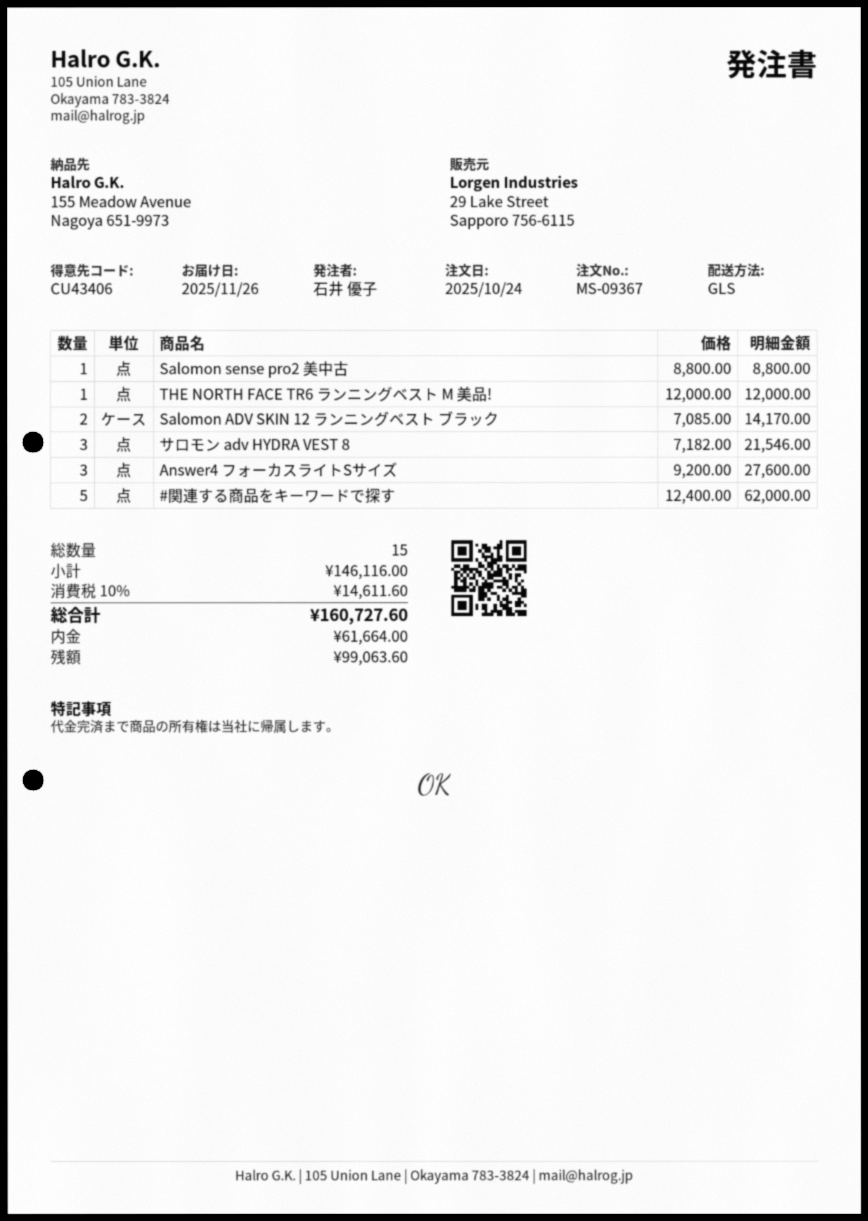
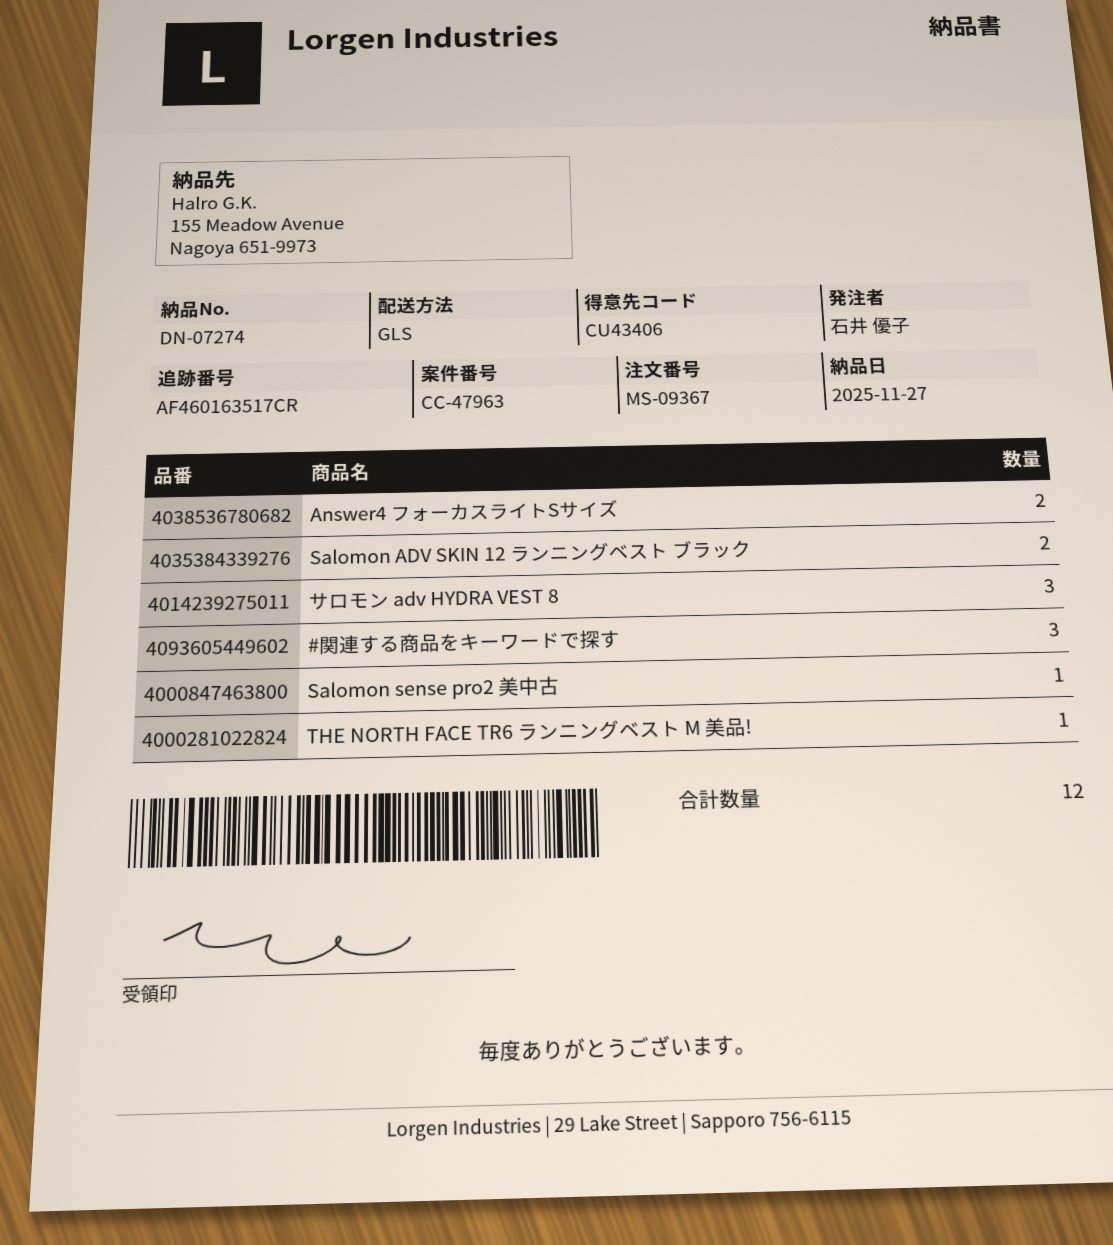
delivery date: 2025-11-26 -> 2025-11-27
Answer4 フォーカスライトSサイズ: 3 -> 2
#関連する商品をキーワードで探す: 5 -> 3
total quantity: 15 -> 12

